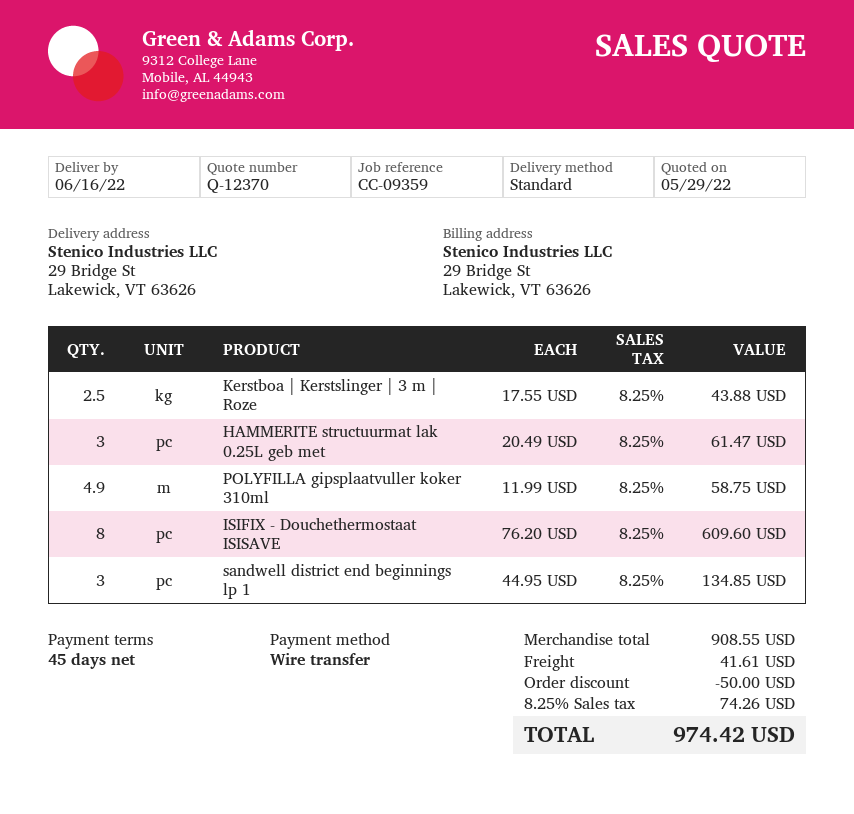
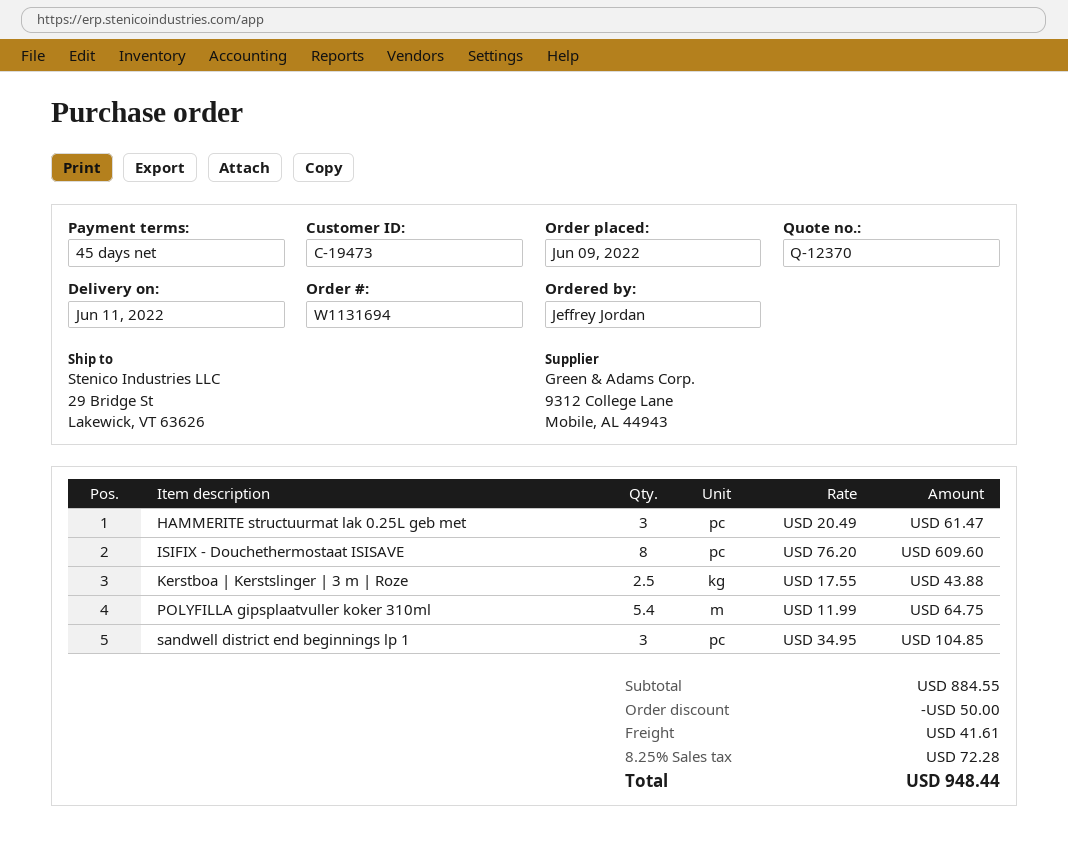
delivery date: 2022-06-16 -> 2022-06-11
POLYFILLA gipsplaatvuller koker 310ml: 4.9 x 11.99 = 58.75 -> 5.4 x 11.99 = 64.75
sandwell district end beginnings lp 1: 3 x 44.95 = 134.85 -> 3 x 34.95 = 104.85
subtotal: 908.55 -> 884.55
tax: 8.25% = 74.26 -> 8.25% = 72.28
total: 974.42 -> 948.44

